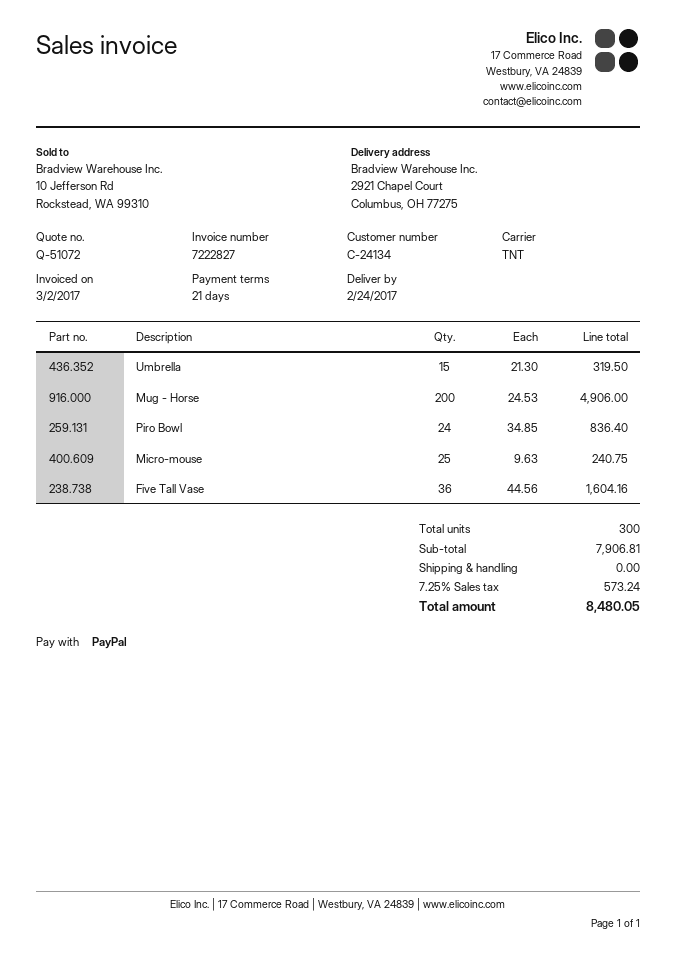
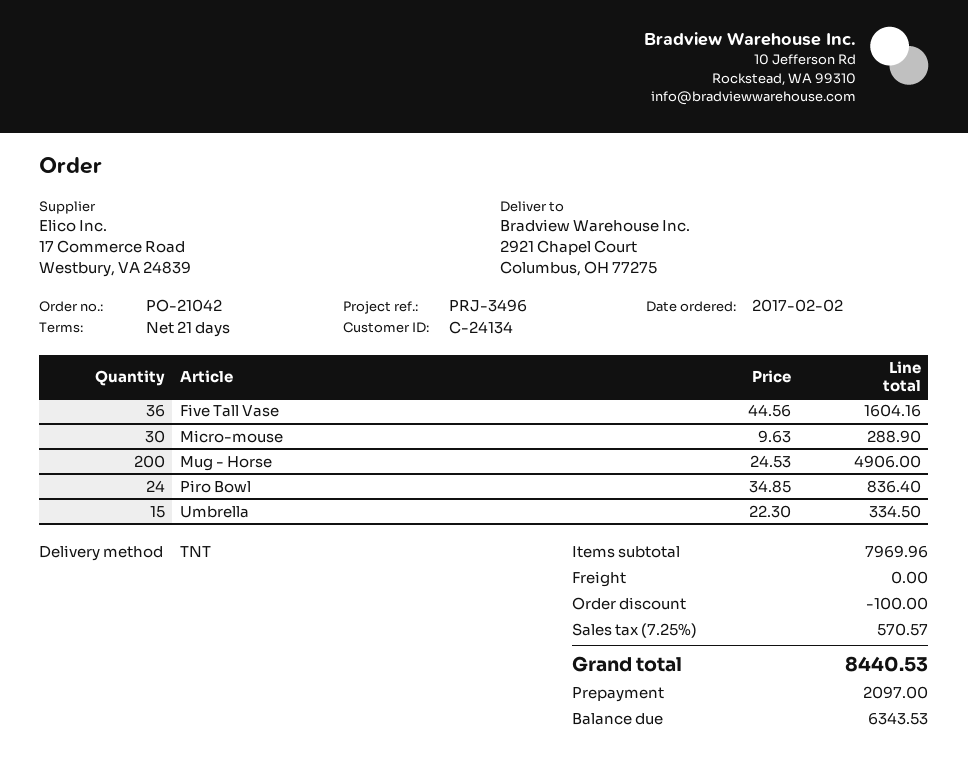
Umbrella: 15 x 21.30 = 319.50 -> 15 x 22.30 = 334.50
Micro-mouse: 25 x 9.63 = 240.75 -> 30 x 9.63 = 288.90
subtotal: 7906.81 -> 7969.96
discount: none -> 100.00
tax: 7.25% = 573.24 -> 7.25% = 570.57
total: 8480.05 -> 8440.53

